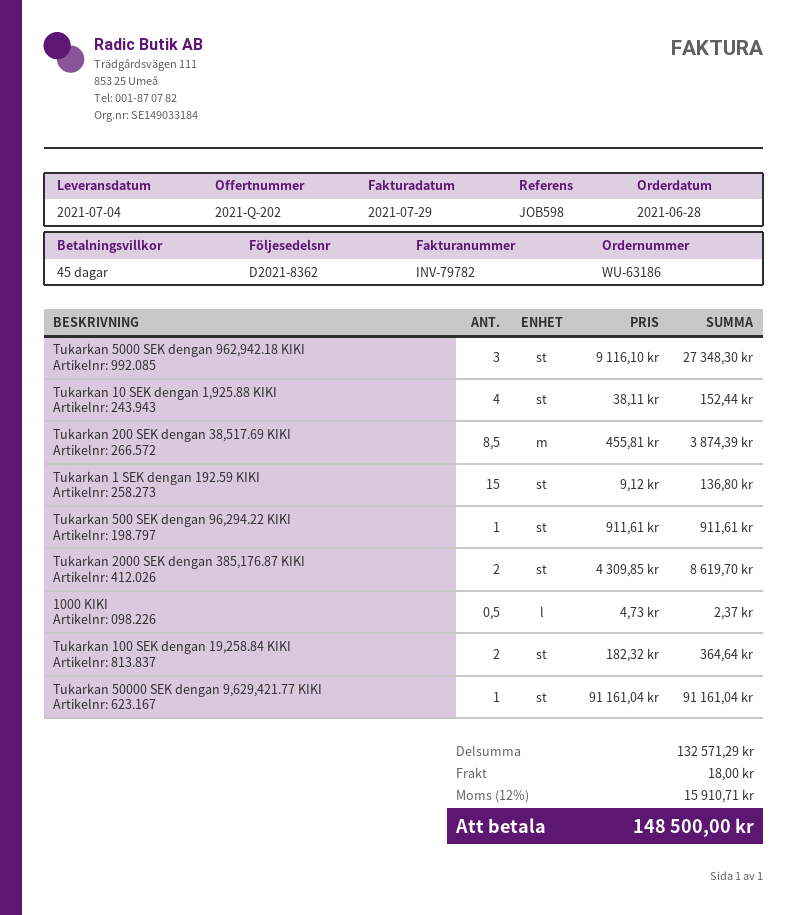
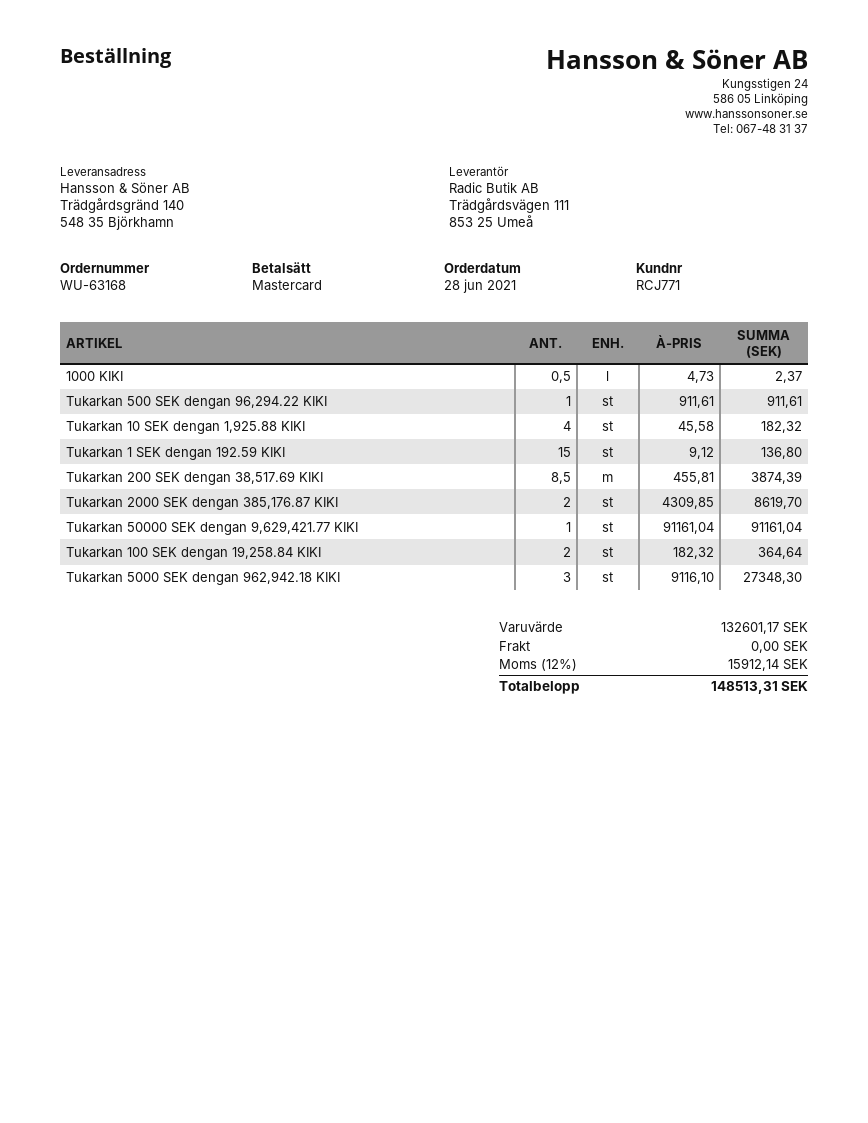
order number: WU-63186 -> WU-63168
Tukarkan 10 SEK dengan 1,925.88 KIKI: 4 x 38.11 = 152.44 -> 4 x 45.58 = 182.32
subtotal: 132571.29 -> 132601.17
shipping: 18.00 -> 0.00
tax: 12% = 15910.71 -> 12% = 15912.14
total: 148500.00 -> 148513.31

